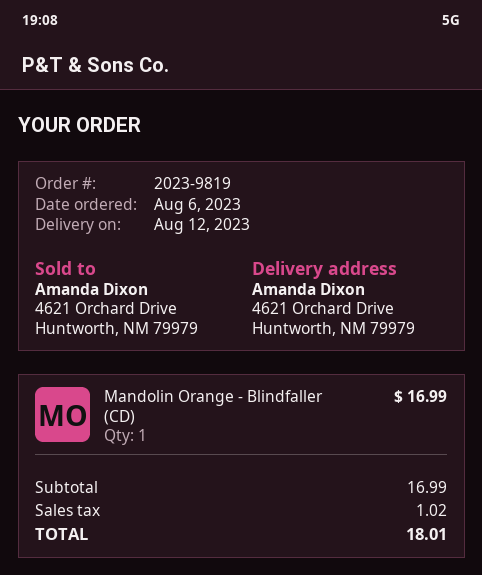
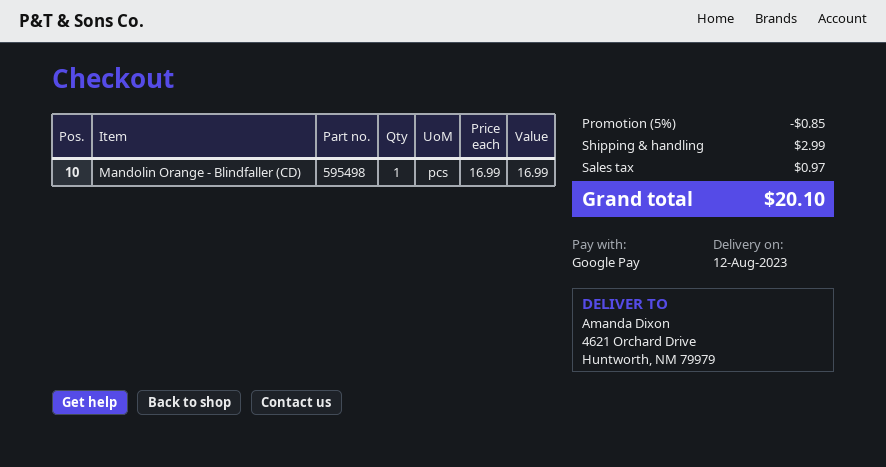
discount: none -> 5% = 0.85
shipping: none -> 2.99
tax: 1.02 -> 0.97
total: 18.01 -> 20.10

